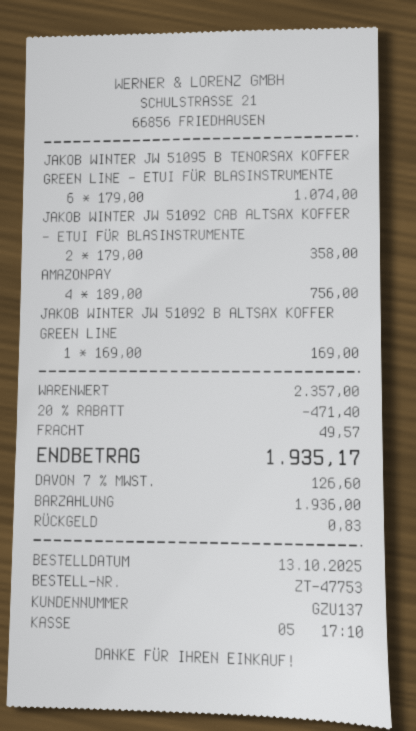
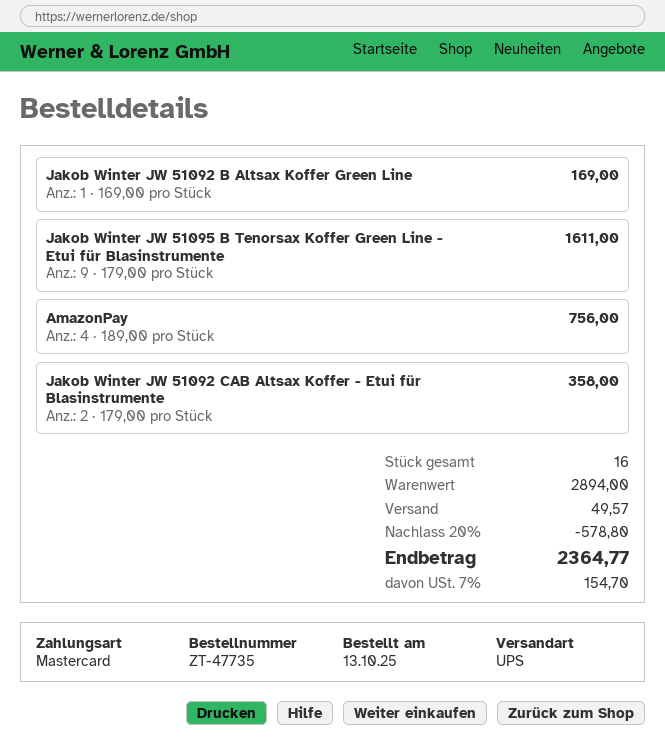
order number: ZT-47753 -> ZT-47735
payment method: cash -> Mastercard
JAKOB WINTER JW 51095 B TENORSAX KOFFER GREEN LINE - ETUI FÜR BLASINSTRUMENTE: 6 x 179.00 = 1074.00 -> 9 x 179.00 = 1611.00
subtotal: 2357.00 -> 2894.00
discount: 20% = 471.40 -> 20% = 578.80
tax: 7% = 126.60 -> 7% = 154.70
total: 1935.17 -> 2364.77

